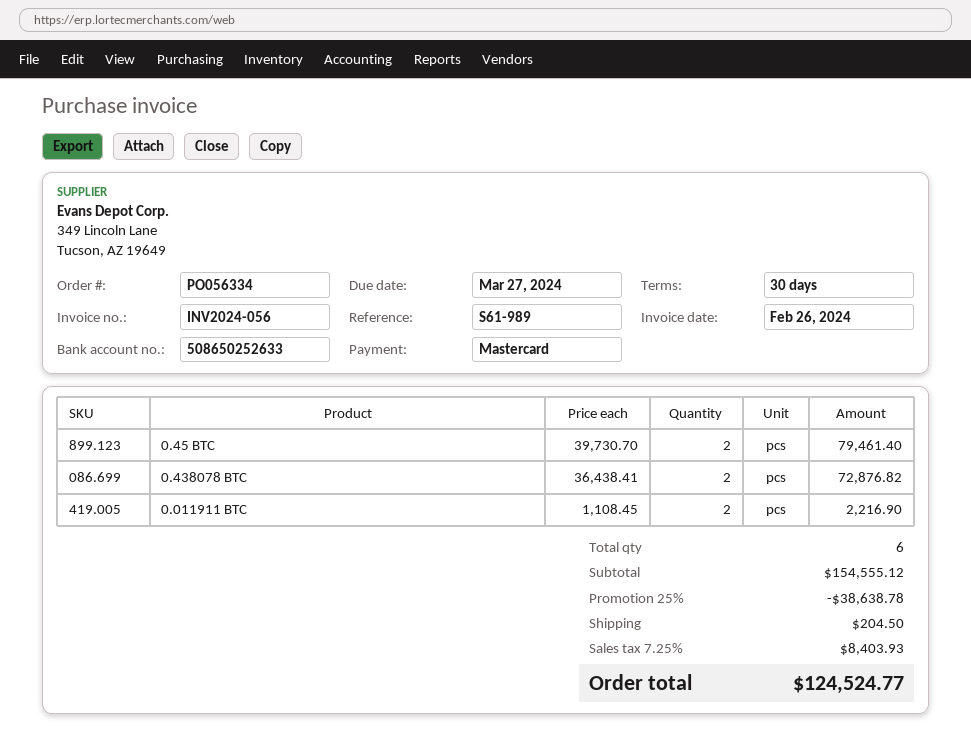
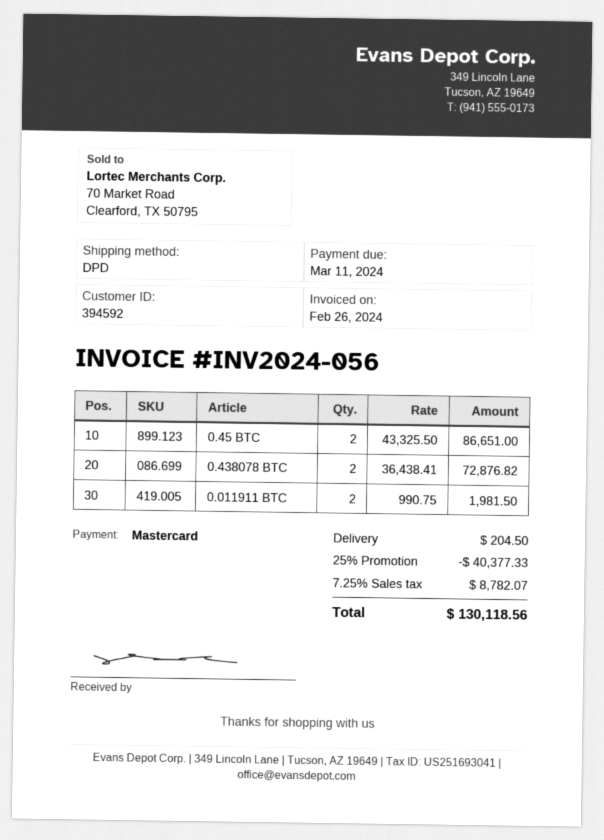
due date: 2024-03-27 -> 2024-03-11
0.45 BTC: 2 x 39730.70 = 79461.40 -> 2 x 43325.50 = 86651.00
0.011911 BTC: 2 x 1108.45 = 2216.90 -> 2 x 990.75 = 1981.50
discount: 25% = 38638.78 -> 25% = 40377.33
tax: 7.25% = 8403.93 -> 7.25% = 8782.07
total: 124524.77 -> 130118.56

